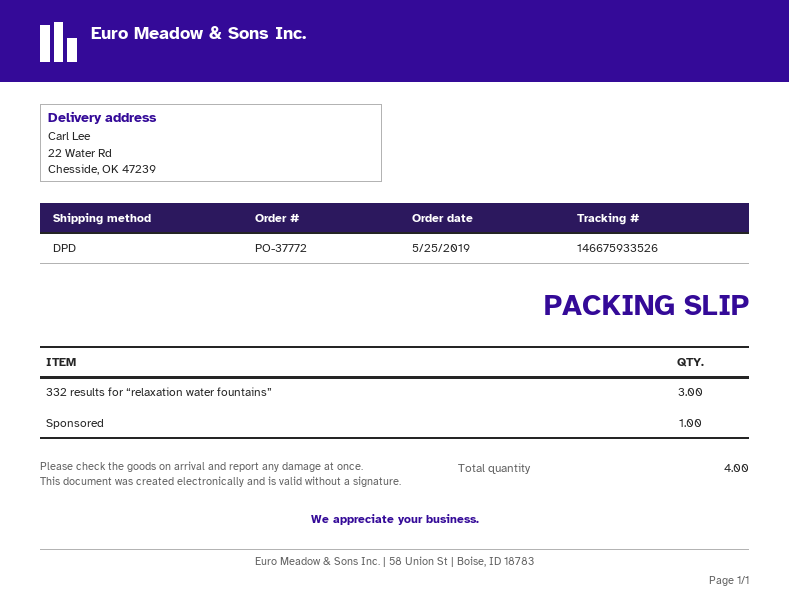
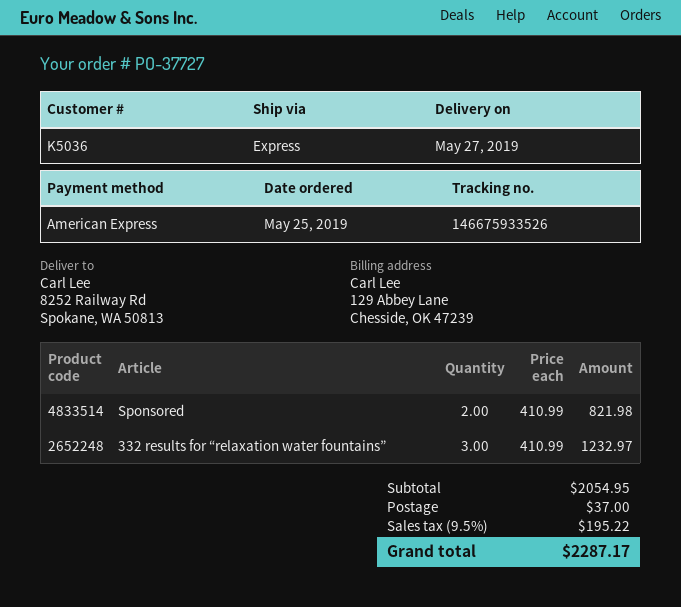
order number: PO-37772 -> PO-37727
shipping method: DPD -> express
ship to: 22 Water Rd, Chesside, OK 47239 -> 8252 Railway Rd, Spokane, WA 50813
Sponsored: 1 -> 2

